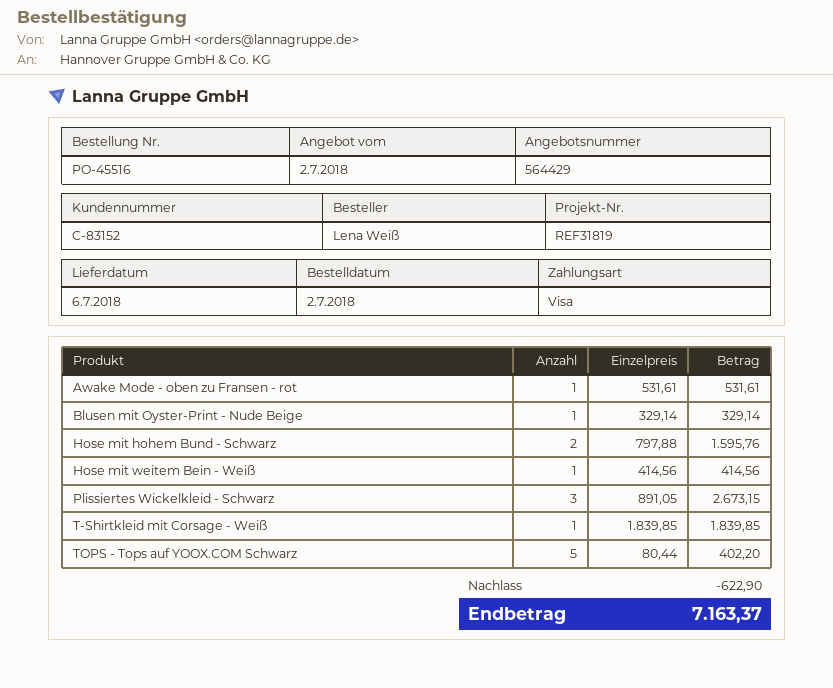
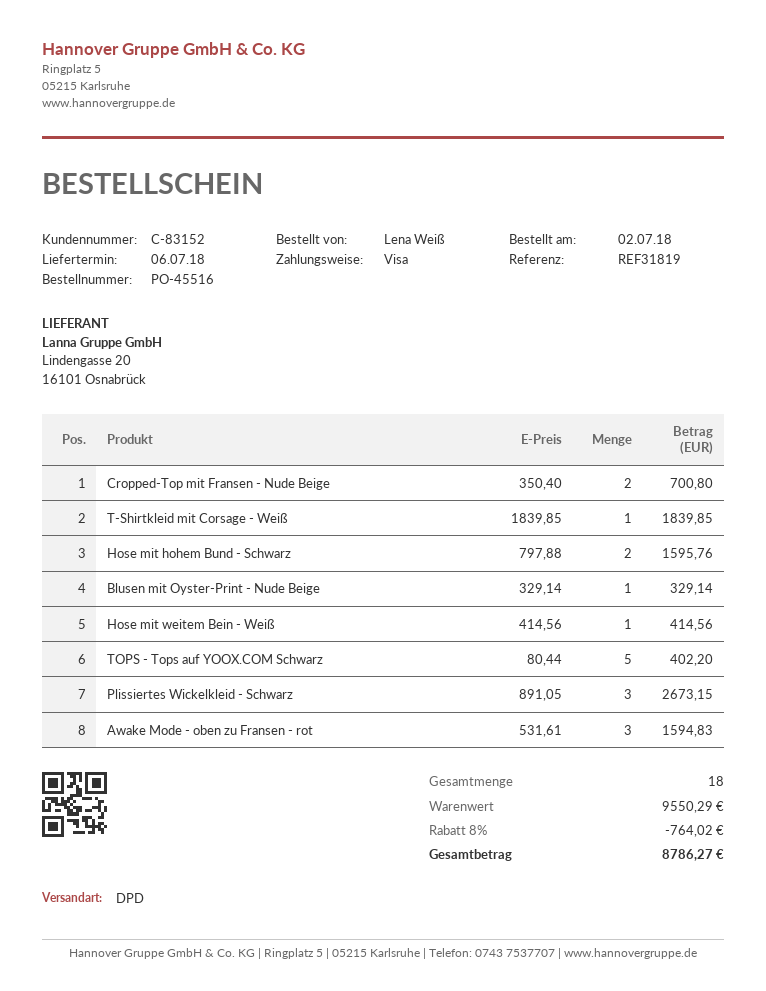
Awake Mode - oben zu Fransen - rot: 1 x 531.61 = 531.61 -> 3 x 531.61 = 1594.83
Cropped-Top mit Fransen - Nude Beige: none -> 2 x 350.40 = 700.80
discount: 622.90 -> 764.02
total: 7163.37 -> 8786.27

